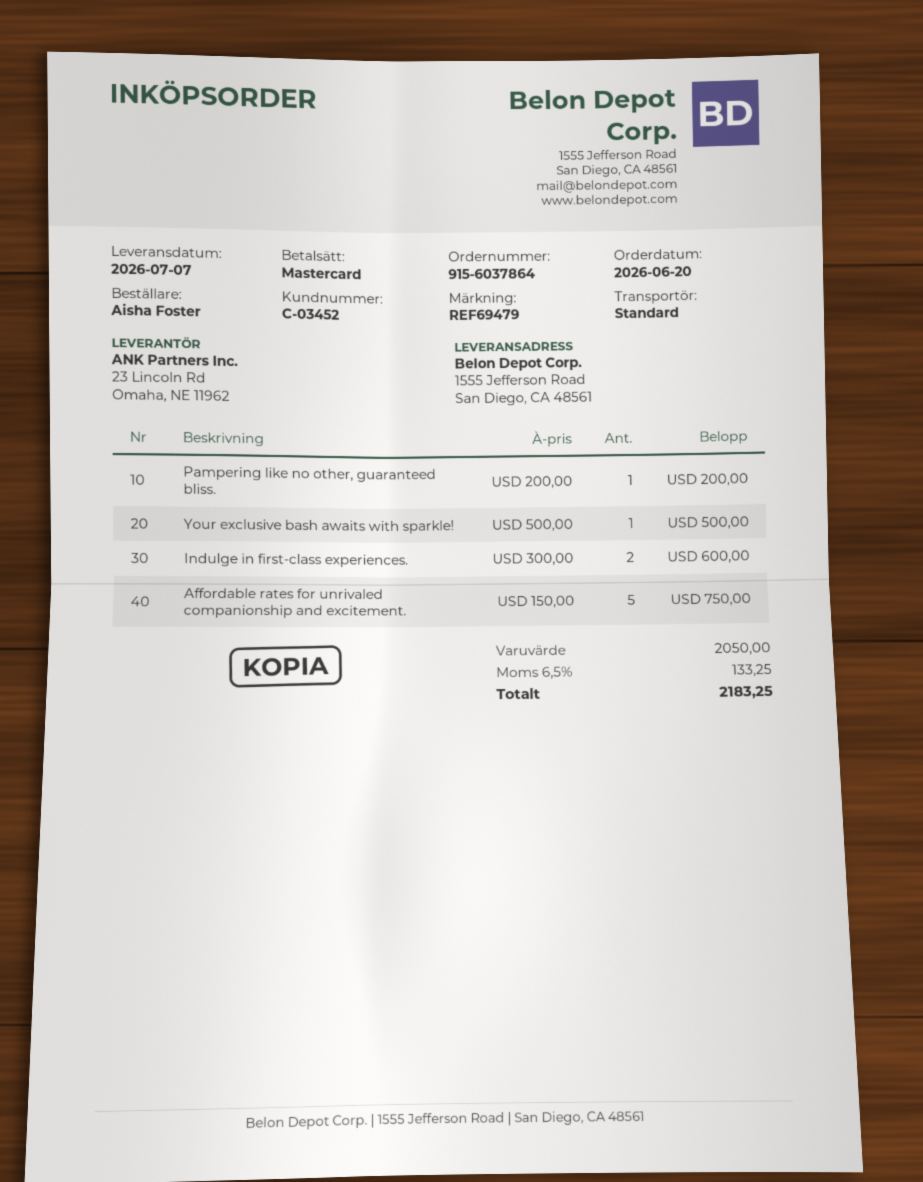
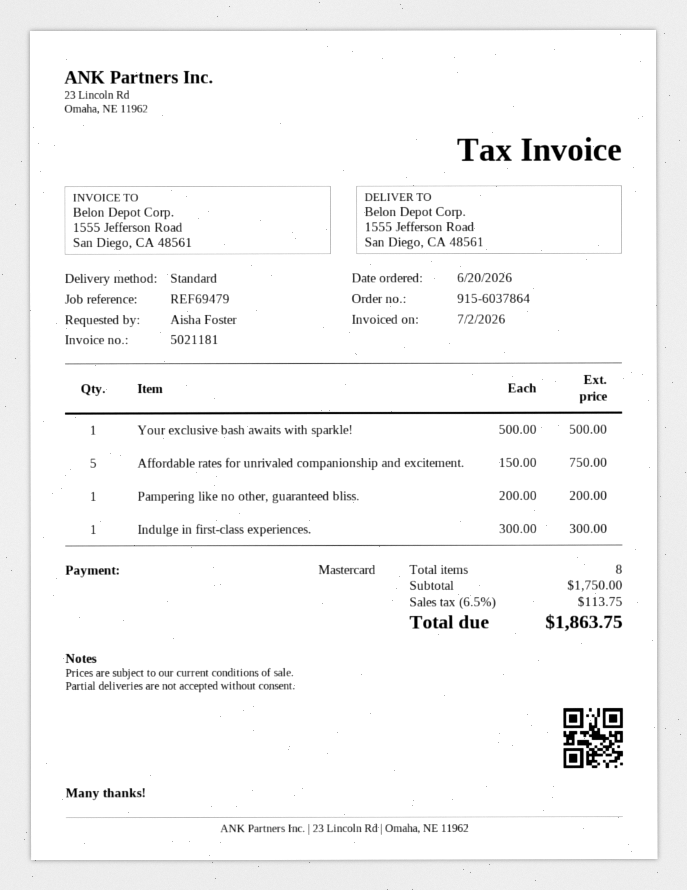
Indulge in first-class experiences.: 2 x 300.00 = 600.00 -> 1 x 300.00 = 300.00
subtotal: 2050.00 -> 1750.00
tax: 6.5% = 133.25 -> 6.5% = 113.75
total: 2183.25 -> 1863.75

